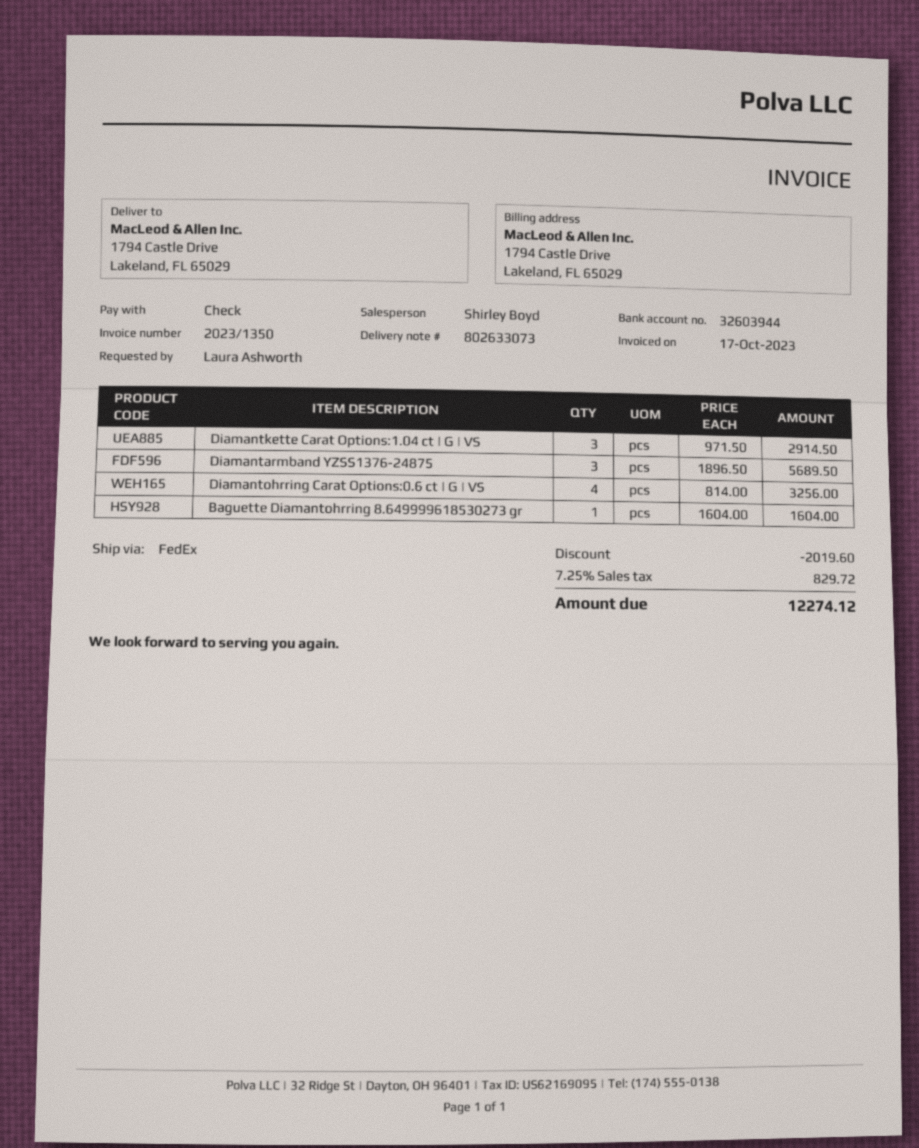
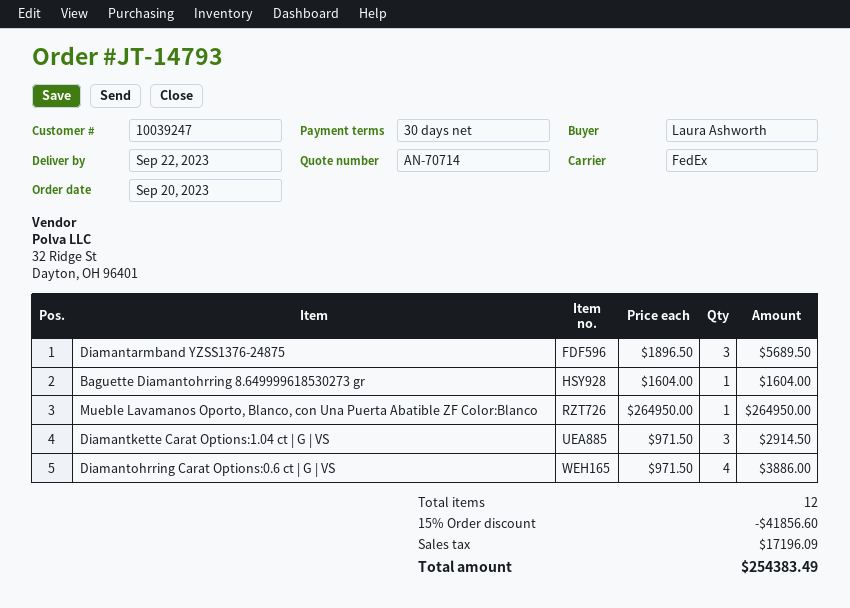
Diamantohrring Carat Options:0.6 ct | G | VS: 4 x 814.00 = 3256.00 -> 4 x 971.50 = 3886.00
Mueble Lavamanos Oporto, Blanco, con Una Puerta Abatible ZF Color:Blanco: none -> 1 x 264950.00 = 264950.00
discount: 2019.60 -> 41856.60
tax: 829.72 -> 17196.09
total: 12274.12 -> 254383.49

